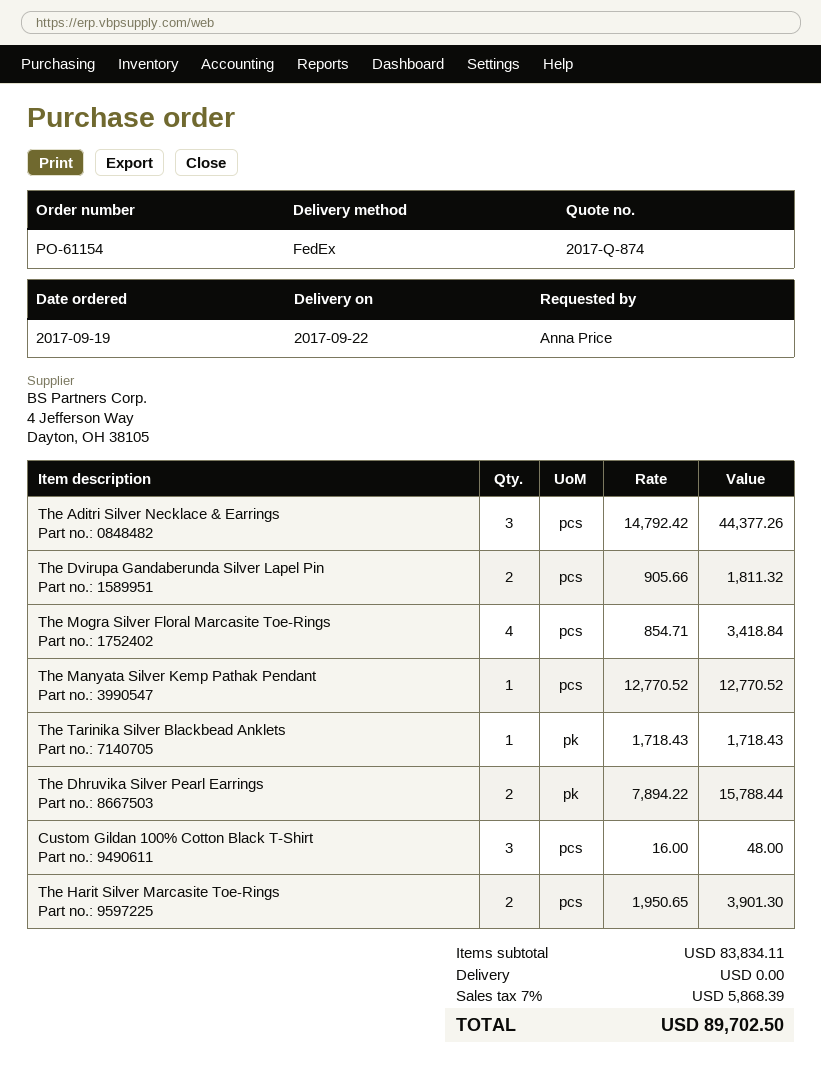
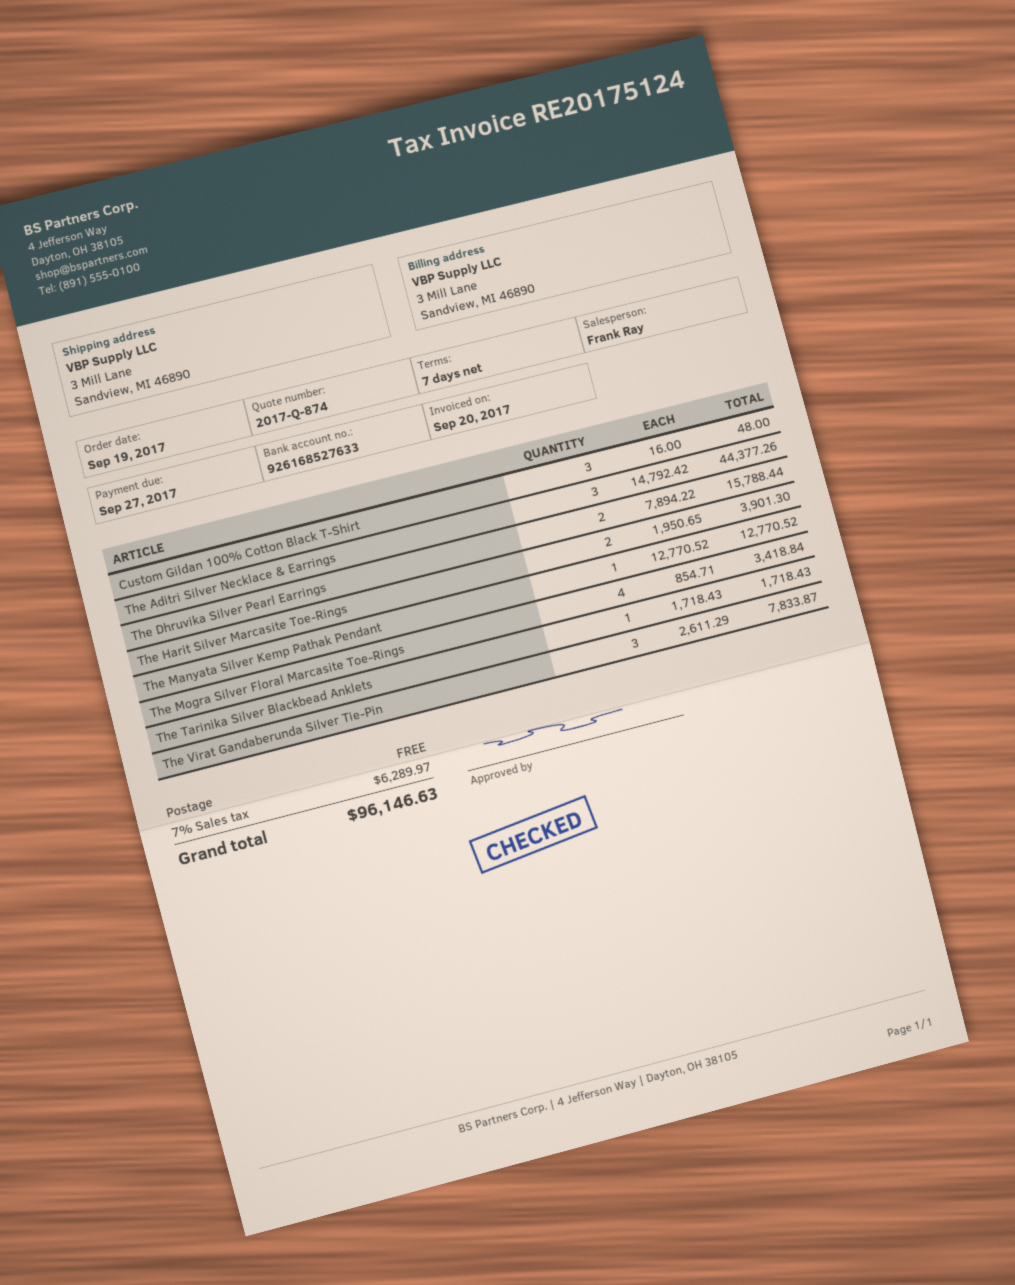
The Dvirupa Gandaberunda Silver Lapel Pin: 2 x 905.66 = 1811.32 -> none
The Virat Gandaberunda Silver Tie-Pin: none -> 3 x 2611.29 = 7833.87
tax: 7% = 5868.39 -> 7% = 6289.97
total: 89702.50 -> 96146.63

